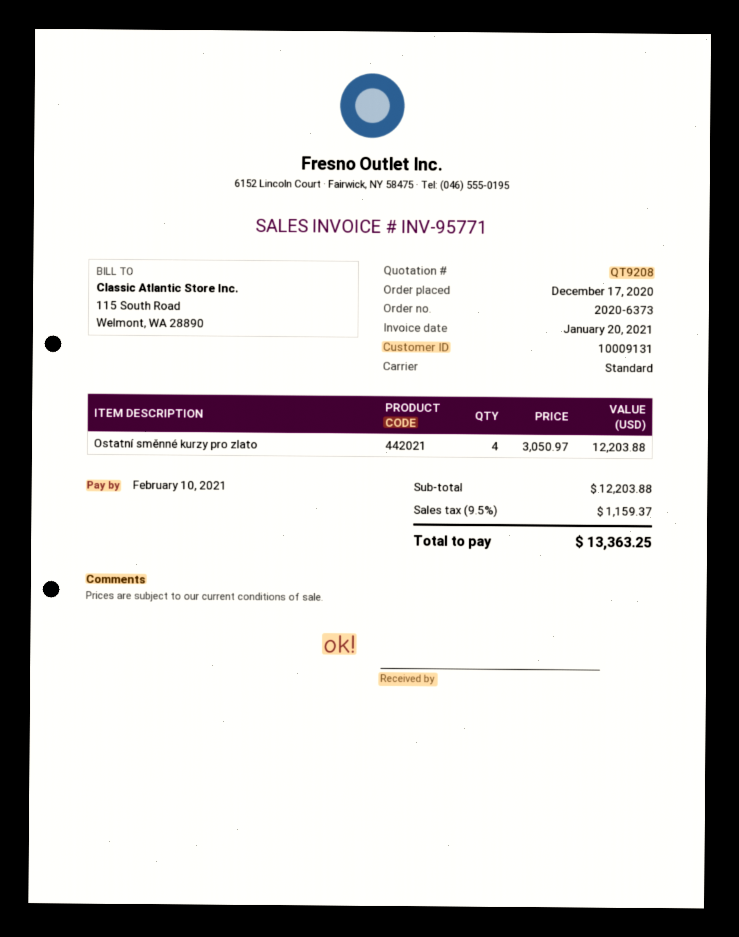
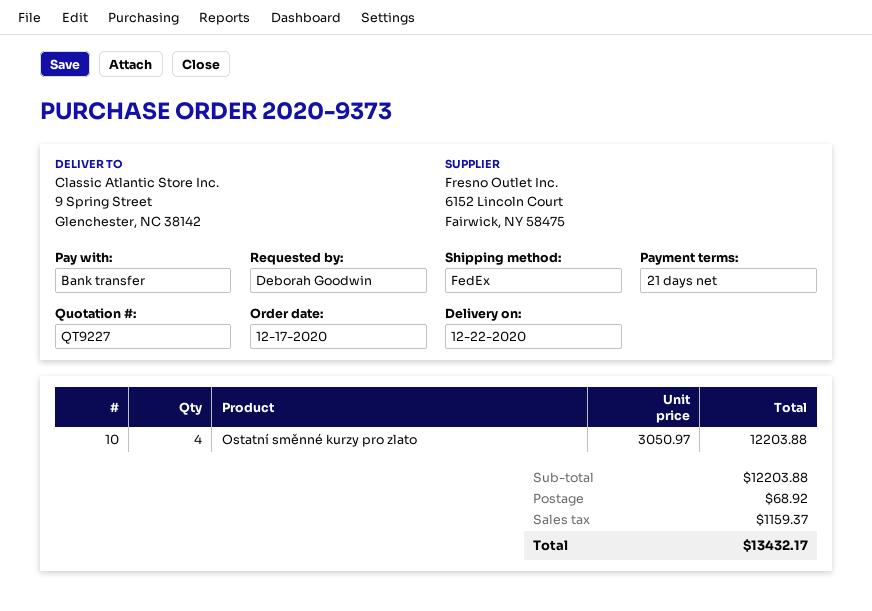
quote number: QT9208 -> QT9227
order number: 2020-6373 -> 2020-9373
shipping method: standard -> FedEx
shipping: none -> 68.92
total: 13363.25 -> 13432.17

